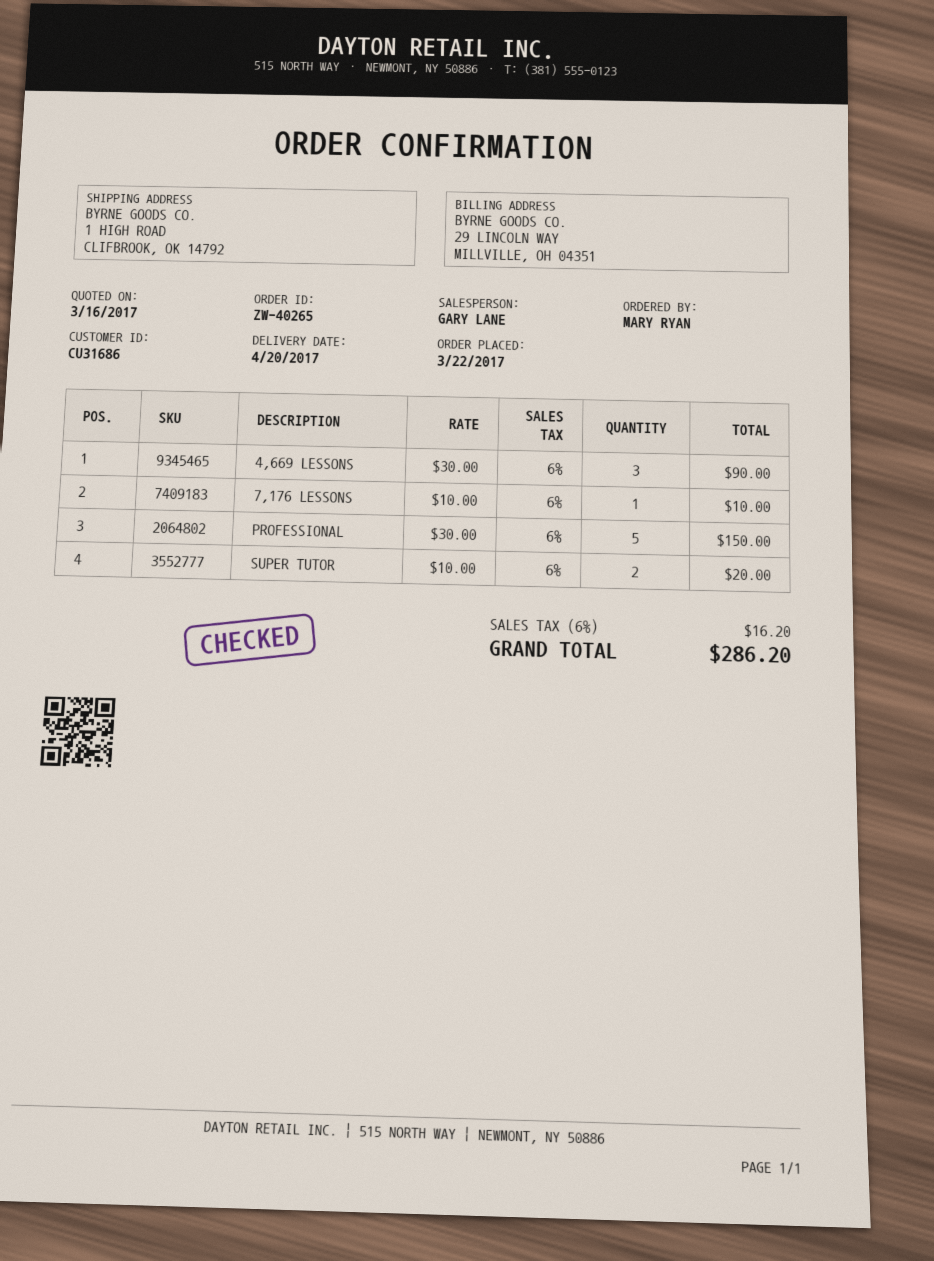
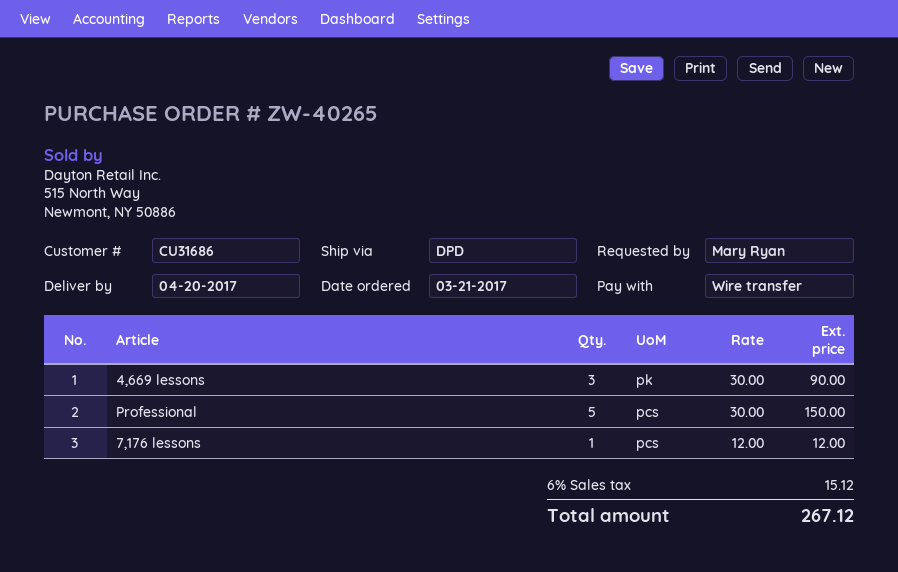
order date: 2017-03-22 -> 2017-03-21
7,176 LESSONS: 1 x 10.00 = 10.00 -> 1 x 12.00 = 12.00
SUPER TUTOR: 2 x 10.00 = 20.00 -> none
tax: 6% = 16.20 -> 6% = 15.12
total: 286.20 -> 267.12

